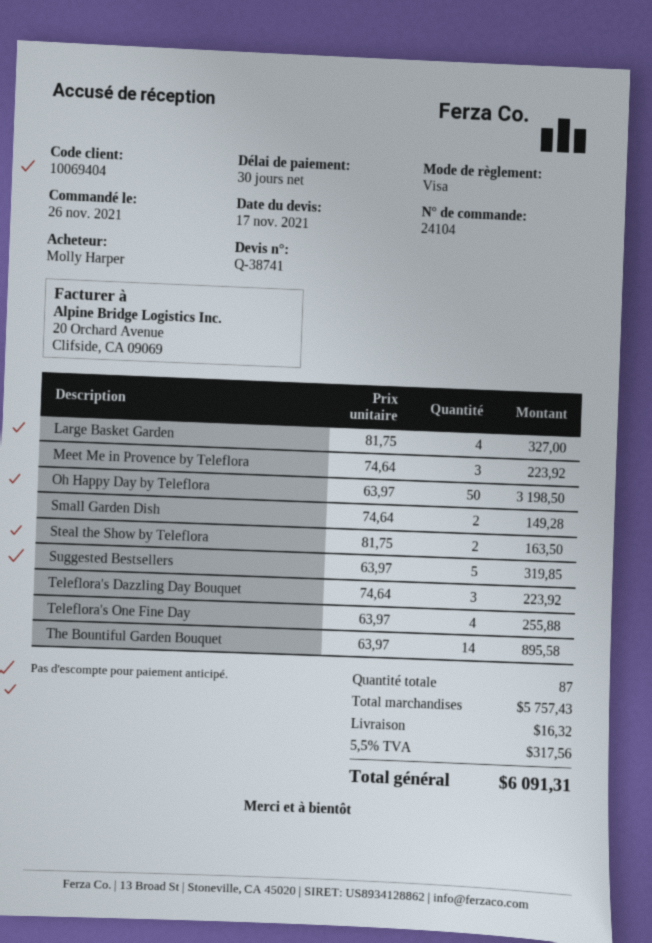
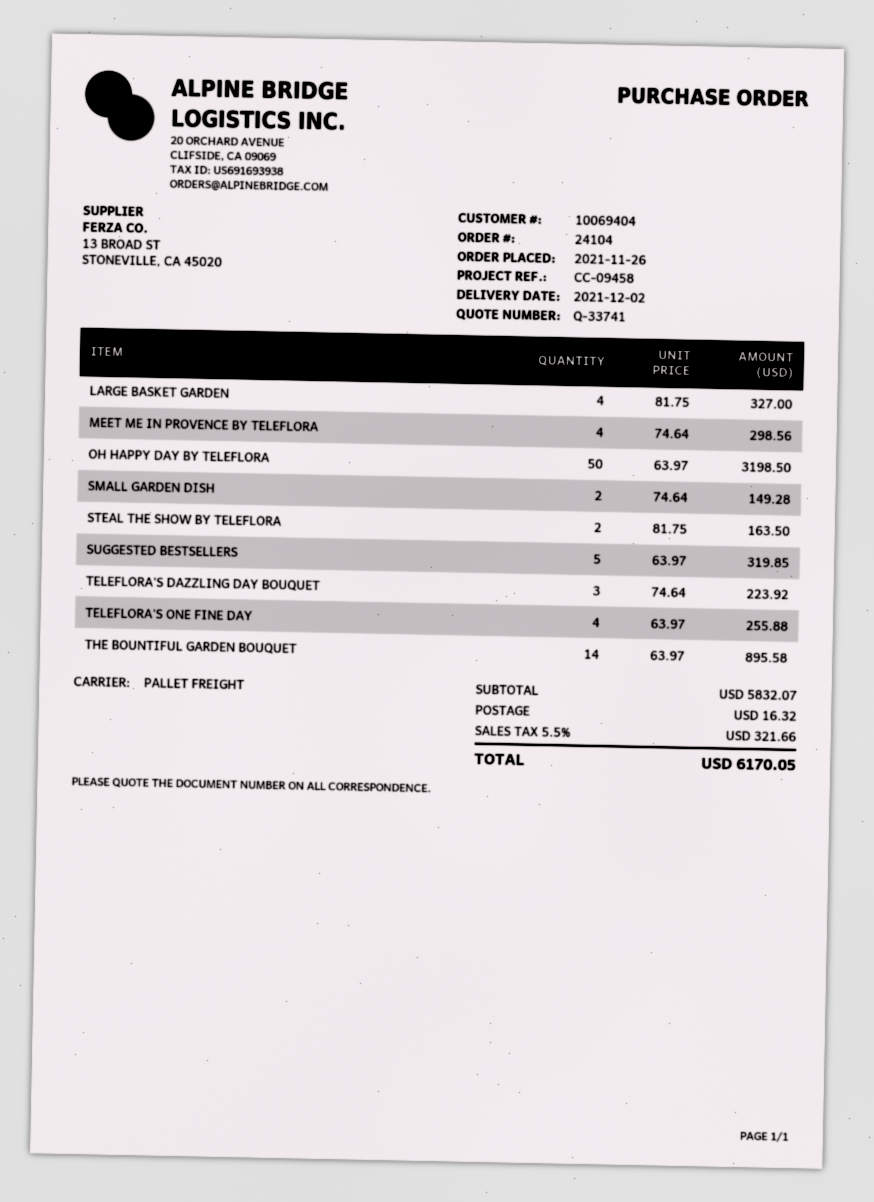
quote number: Q-38741 -> Q-33741
Meet Me in Provence by Teleflora: 3 x 74.64 = 223.92 -> 4 x 74.64 = 298.56
subtotal: 5757.43 -> 5832.07
tax: 5.5% = 317.56 -> 5.5% = 321.66
total: 6091.31 -> 6170.05

